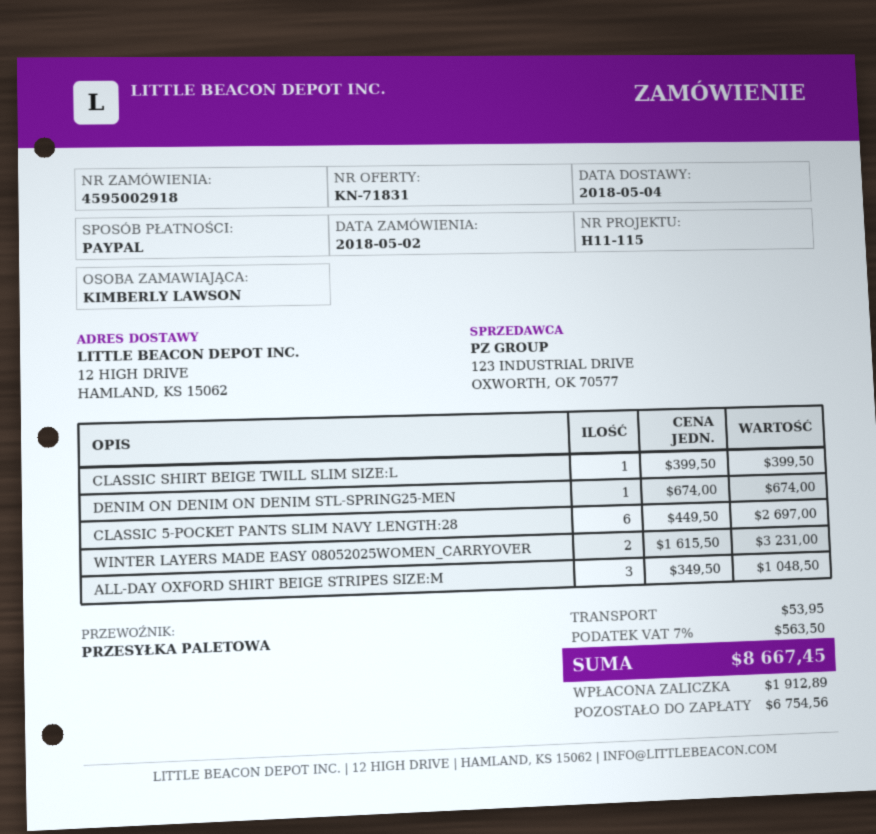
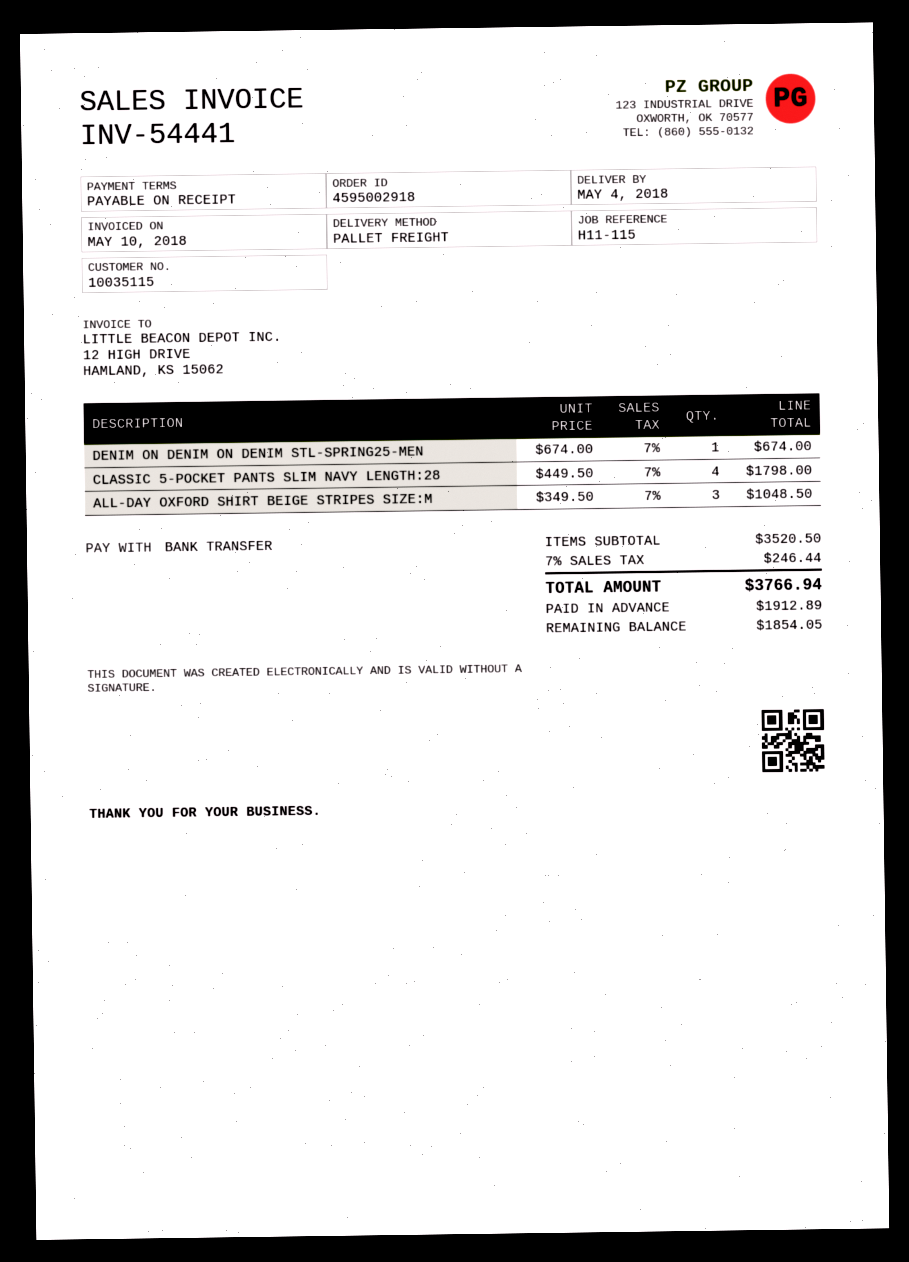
payment method: PayPal -> bank transfer
CLASSIC SHIRT BEIGE TWILL SLIM SIZE:L: 1 x 399.50 = 399.50 -> none
CLASSIC 5-POCKET PANTS SLIM NAVY LENGTH:28: 6 x 449.50 = 2697.00 -> 4 x 449.50 = 1798.00
WINTER LAYERS MADE EASY 08052025WOMEN_CARRYOVER: 2 x 1615.50 = 3231.00 -> none
shipping: 53.95 -> none
tax: 7% = 563.50 -> 7% = 246.44
total: 8667.45 -> 3766.94
balance: 6754.56 -> 1854.05

